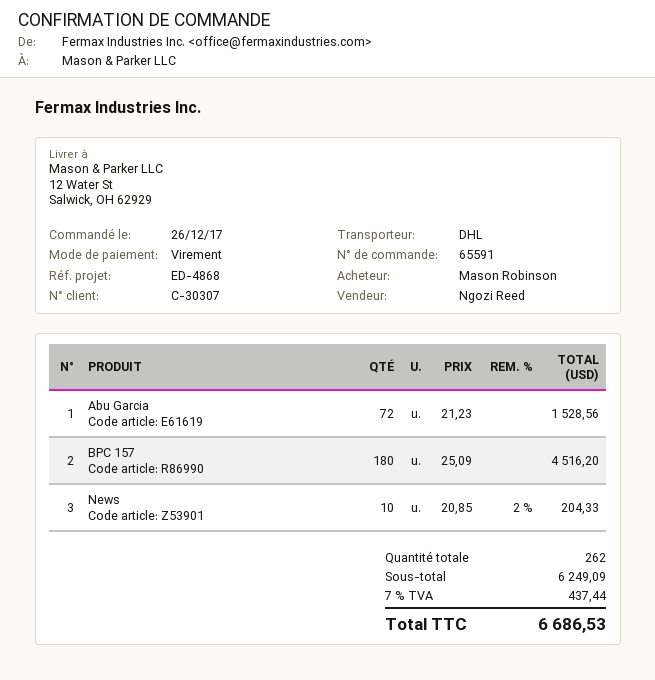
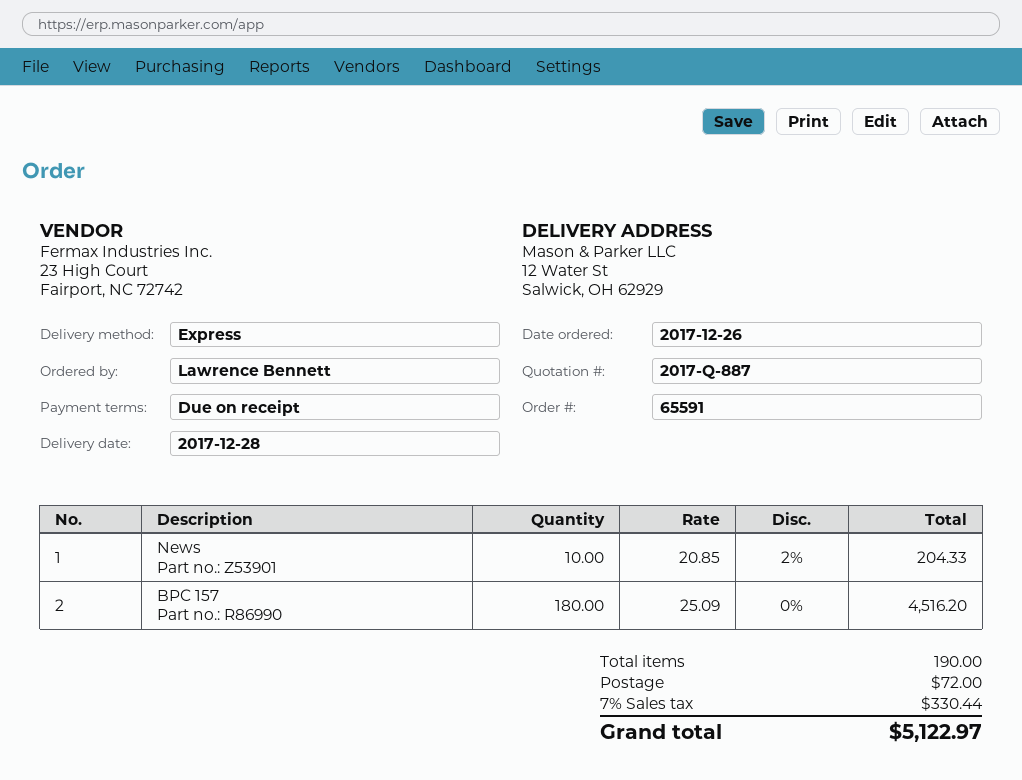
ordered by: Mason Robinson -> Lawrence Bennett
shipping method: DHL -> express
Abu Garcia: 72 x 21.23 = 1528.56 -> none
total quantity: 262 -> 190
shipping: none -> 72.00
tax: 7% = 437.44 -> 7% = 330.44
total: 6686.53 -> 5122.97

